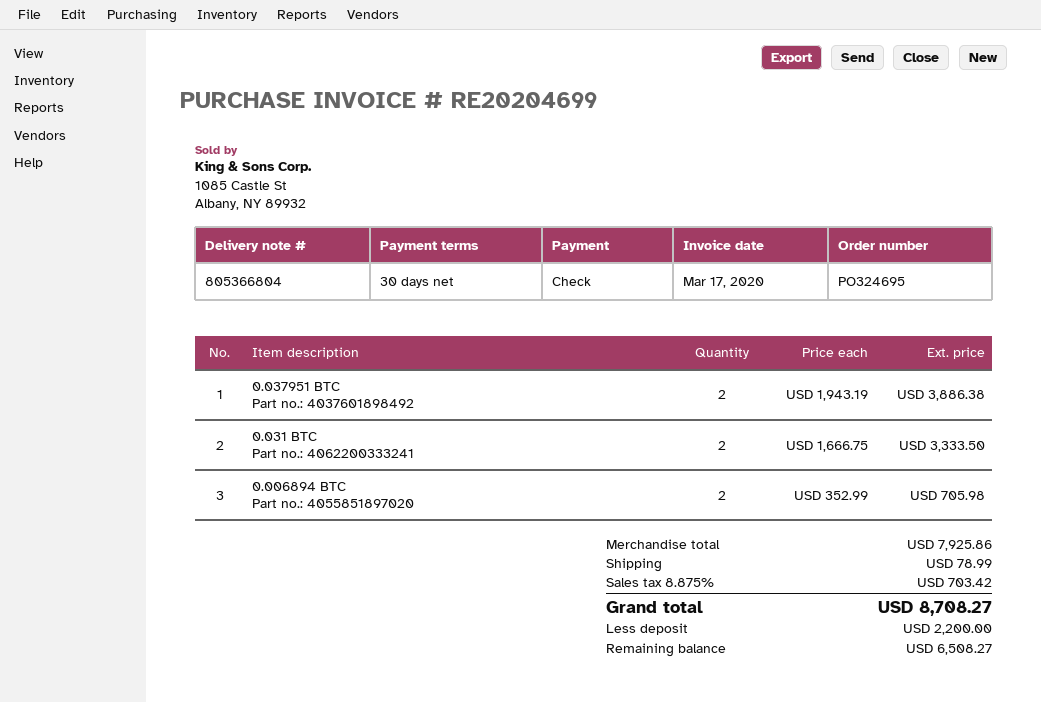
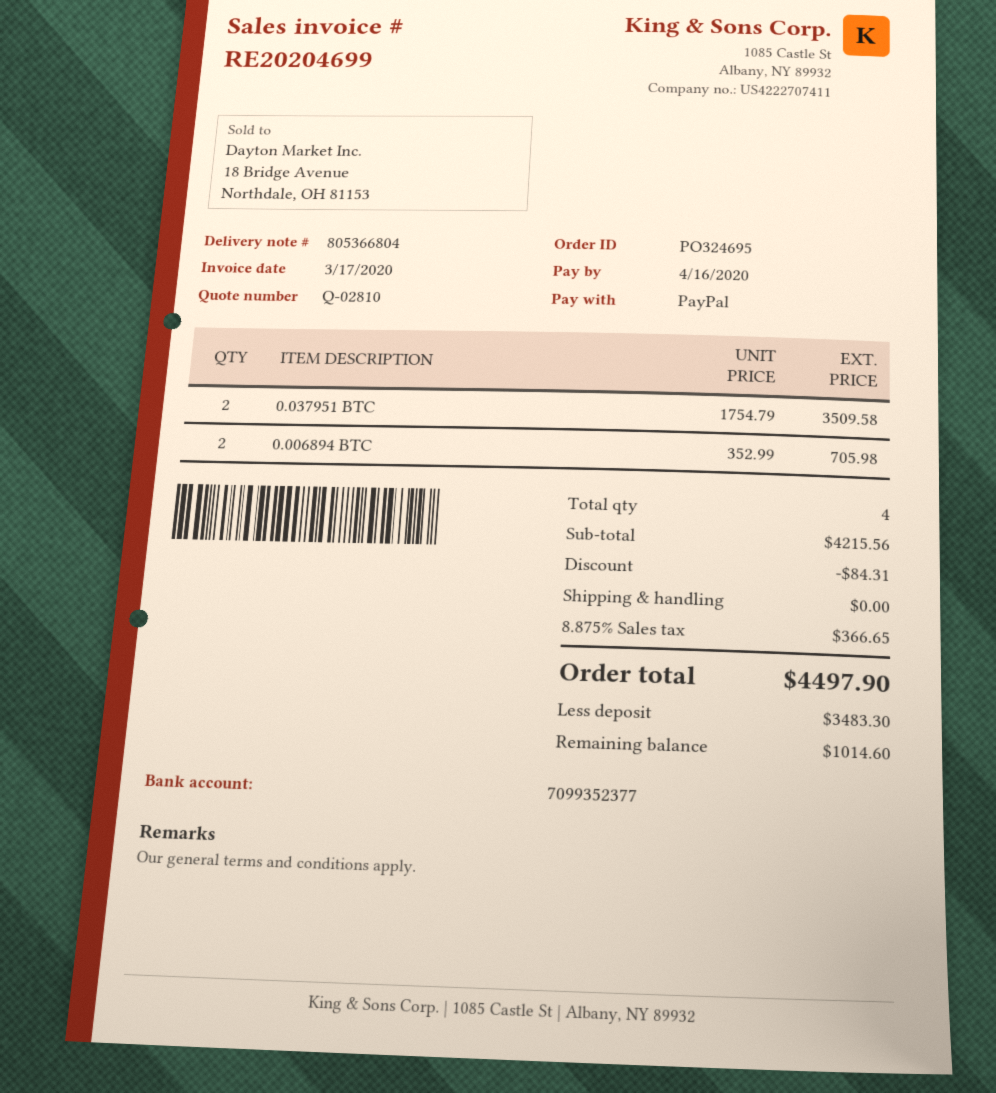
payment method: cheque -> PayPal
0.037951 BTC: 2 x 1943.19 = 3886.38 -> 2 x 1754.79 = 3509.58
0.031 BTC: 2 x 1666.75 = 3333.50 -> none
subtotal: 7925.86 -> 4215.56
discount: none -> 84.31
shipping: 78.99 -> 0.00
tax: 8.875% = 703.42 -> 8.875% = 366.65
total: 8708.27 -> 4497.90
deposit: 2200.00 -> 3483.30
balance: 6508.27 -> 1014.60

